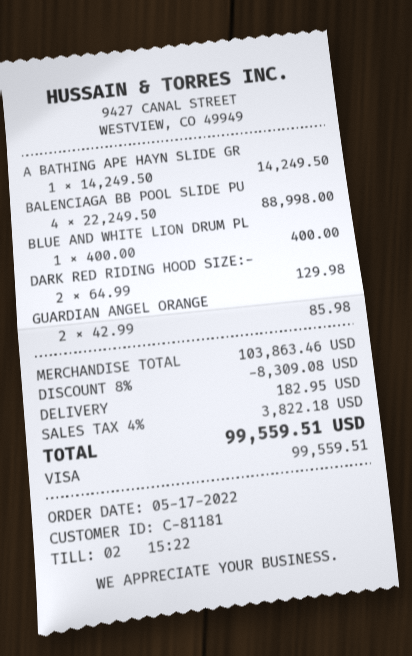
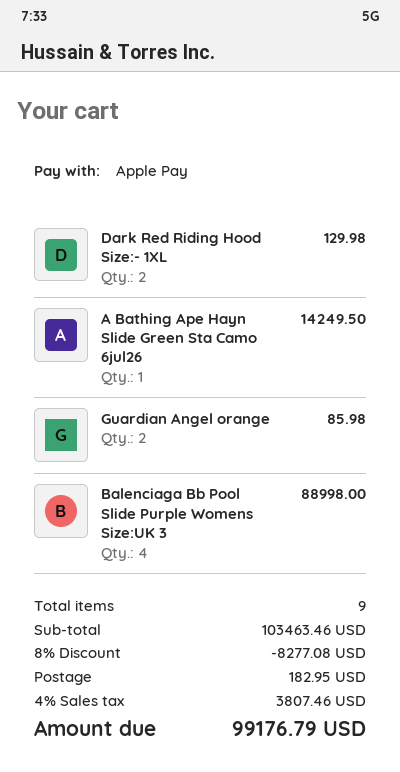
payment method: Visa -> Apple Pay
BLUE AND WHITE LION DRUM PL: 1 for 400.00 -> none
subtotal: 103863.46 -> 103463.46
discount: 8% = 8309.08 -> 8% = 8277.08
tax: 4% = 3822.18 -> 4% = 3807.46
total: 99559.51 -> 99176.79

